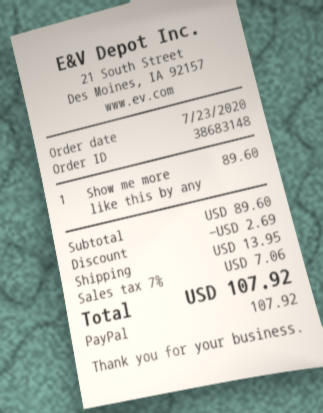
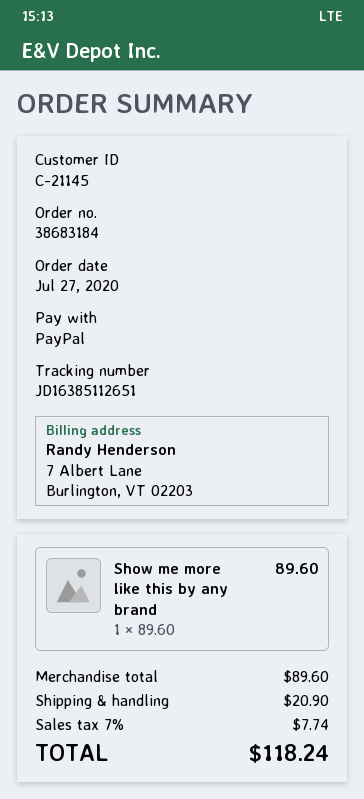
order number: 38683148 -> 38683184
order date: 2020-07-23 -> 2020-07-27
discount: 2.69 -> none
shipping: 13.95 -> 20.90
tax: 7% = 7.06 -> 7% = 7.74
total: 107.92 -> 118.24

